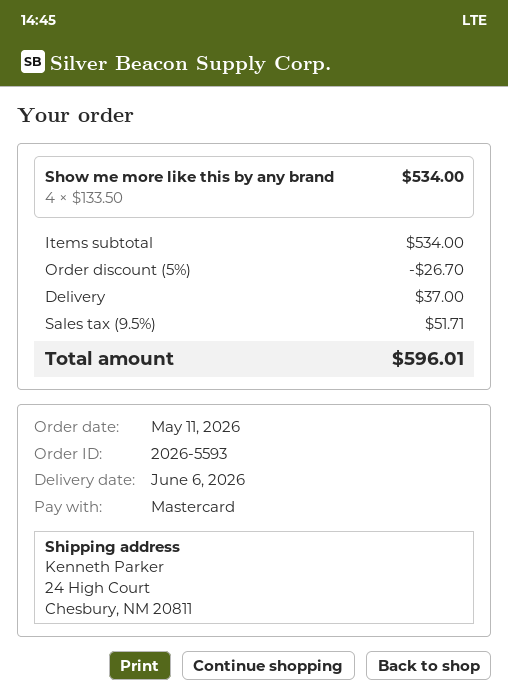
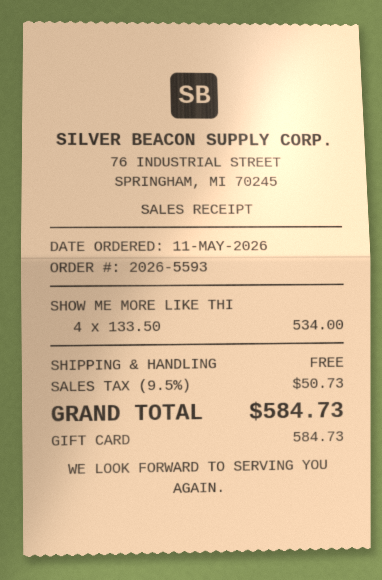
payment method: Mastercard -> gift card
discount: 5% = 26.70 -> none
shipping: 37.00 -> 0.00
tax: 9.5% = 51.71 -> 9.5% = 50.73
total: 596.01 -> 584.73

